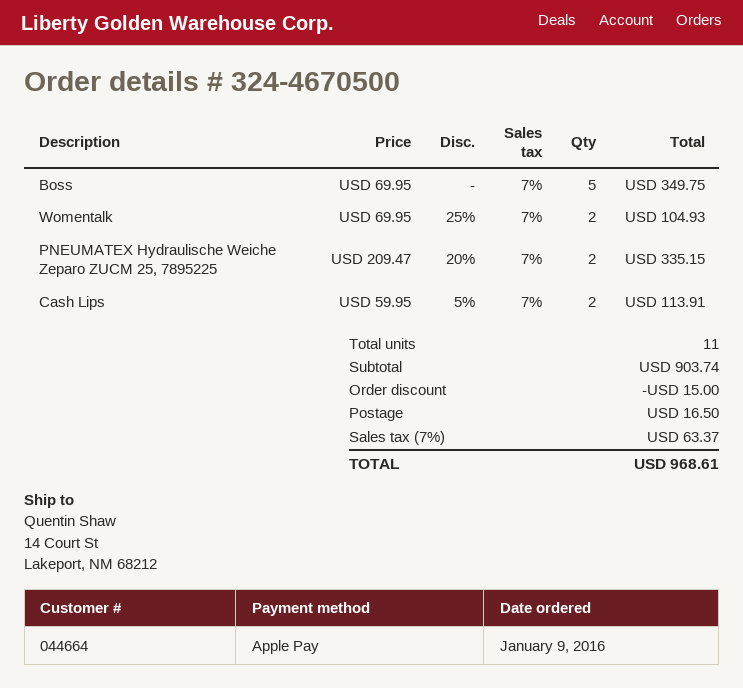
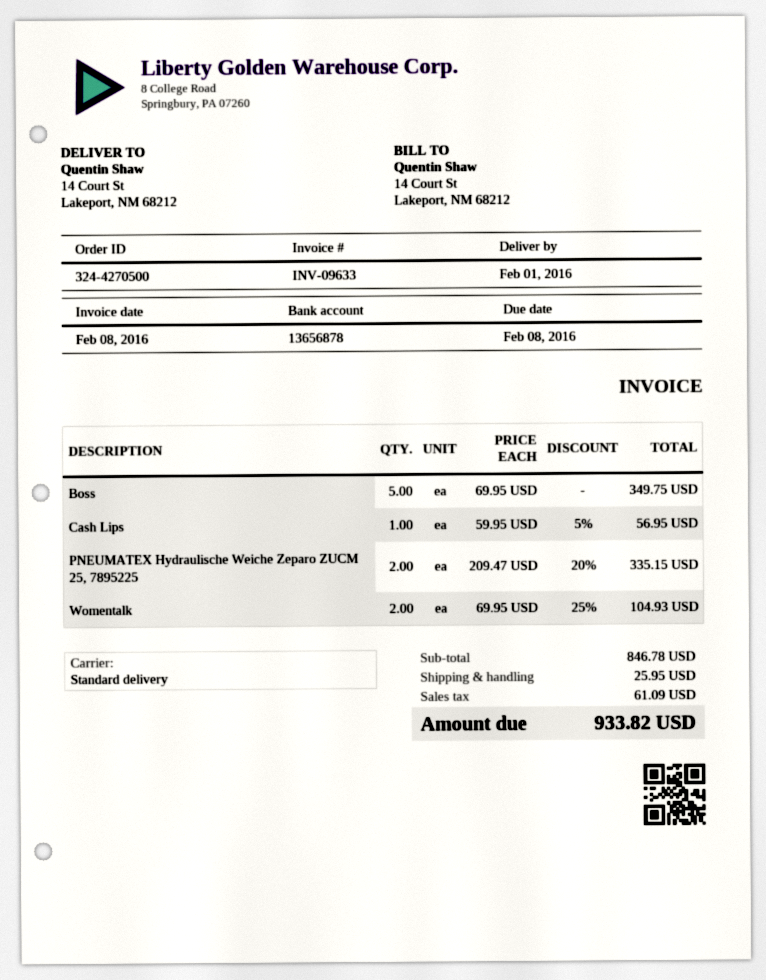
order number: 324-4670500 -> 324-4270500
Cash Lips: 2 x 59.95 - 5% = 113.91 -> 1 x 59.95 - 5% = 56.95
subtotal: 903.74 -> 846.78
discount: 15.00 -> none
shipping: 16.50 -> 25.95
tax: 63.37 -> 61.09
total: 968.61 -> 933.82

